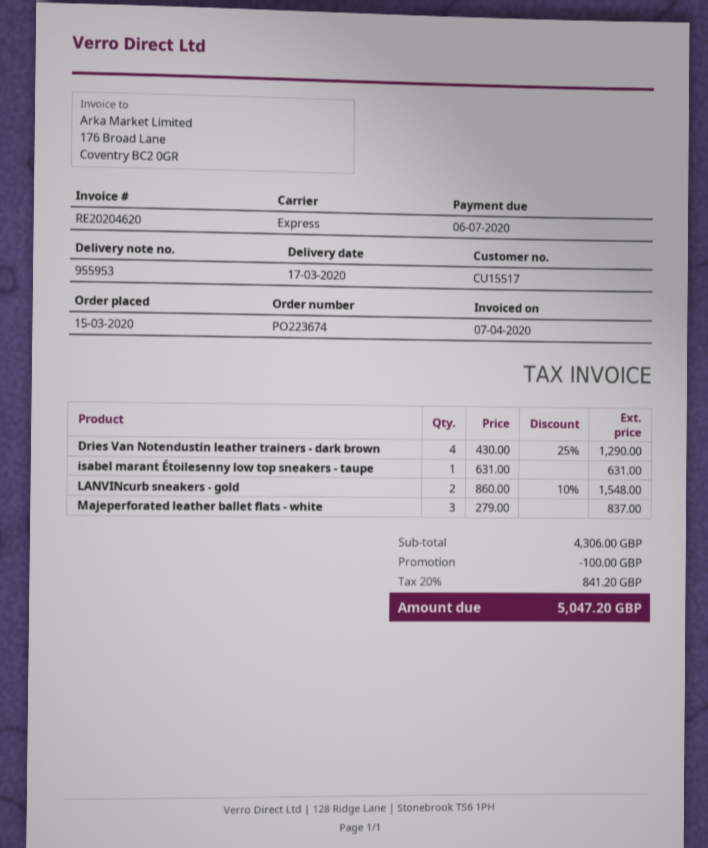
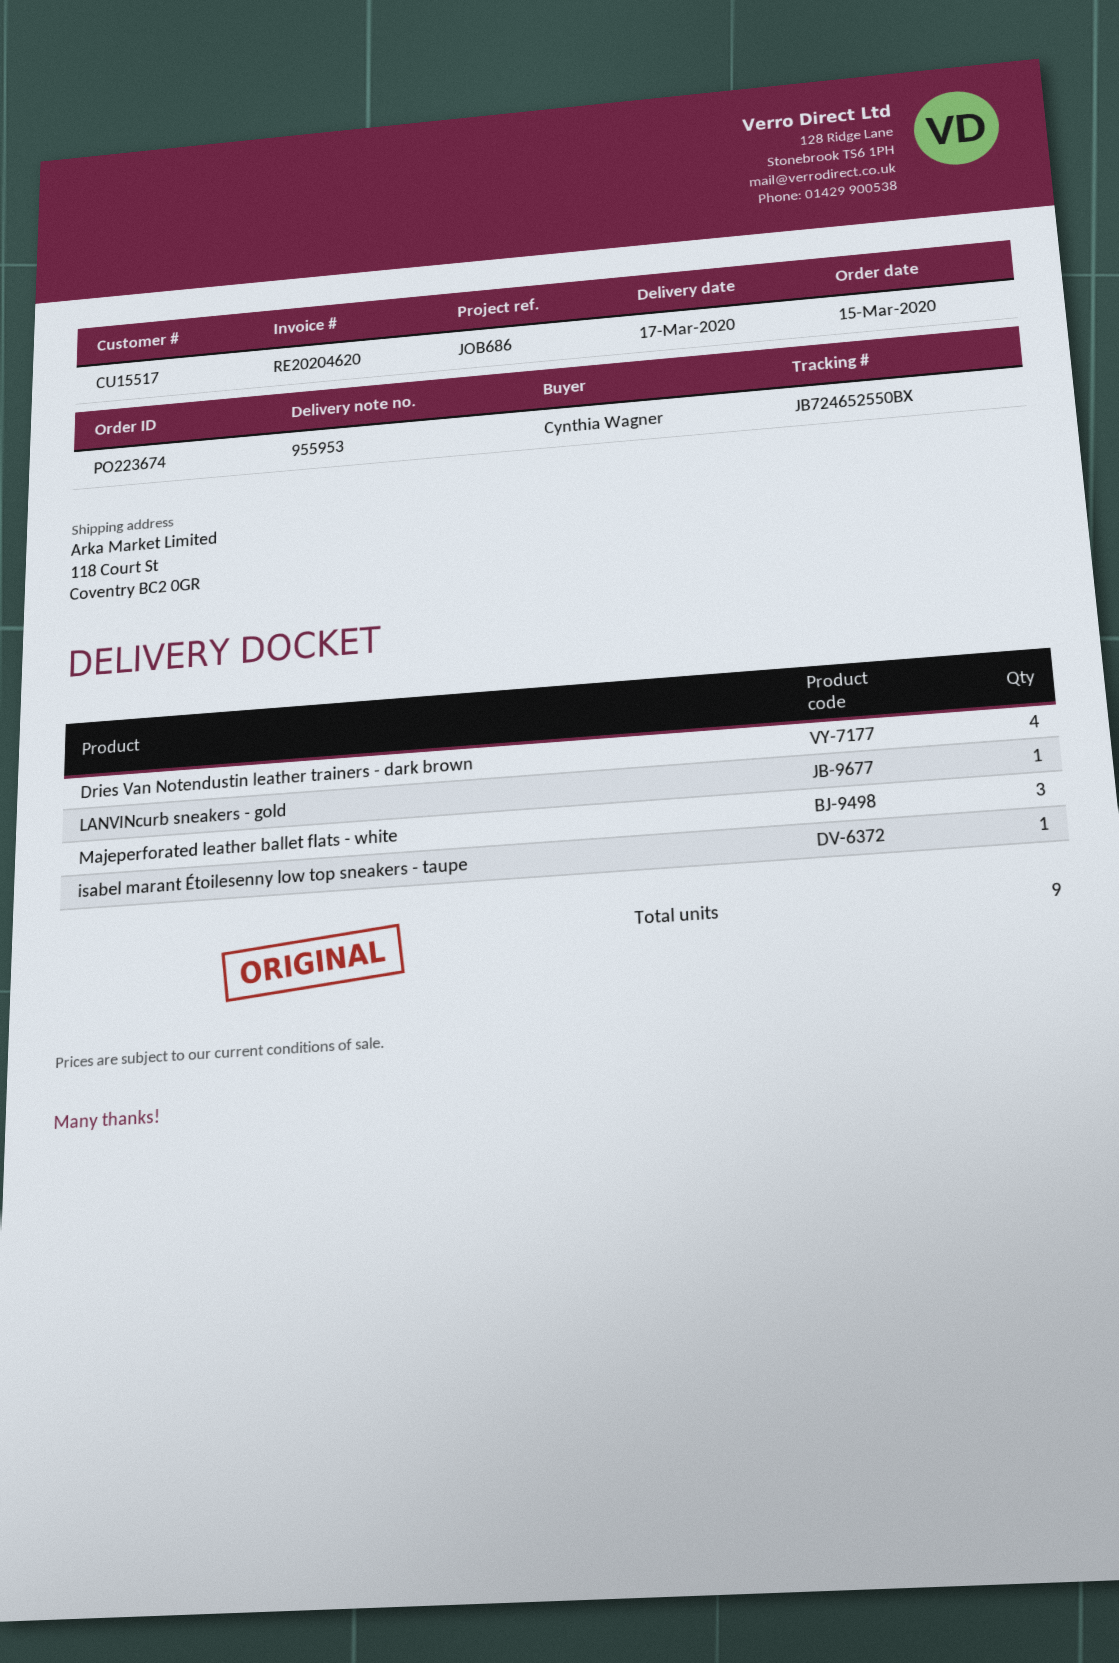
LANVINcurb sneakers - gold: 2 -> 1

